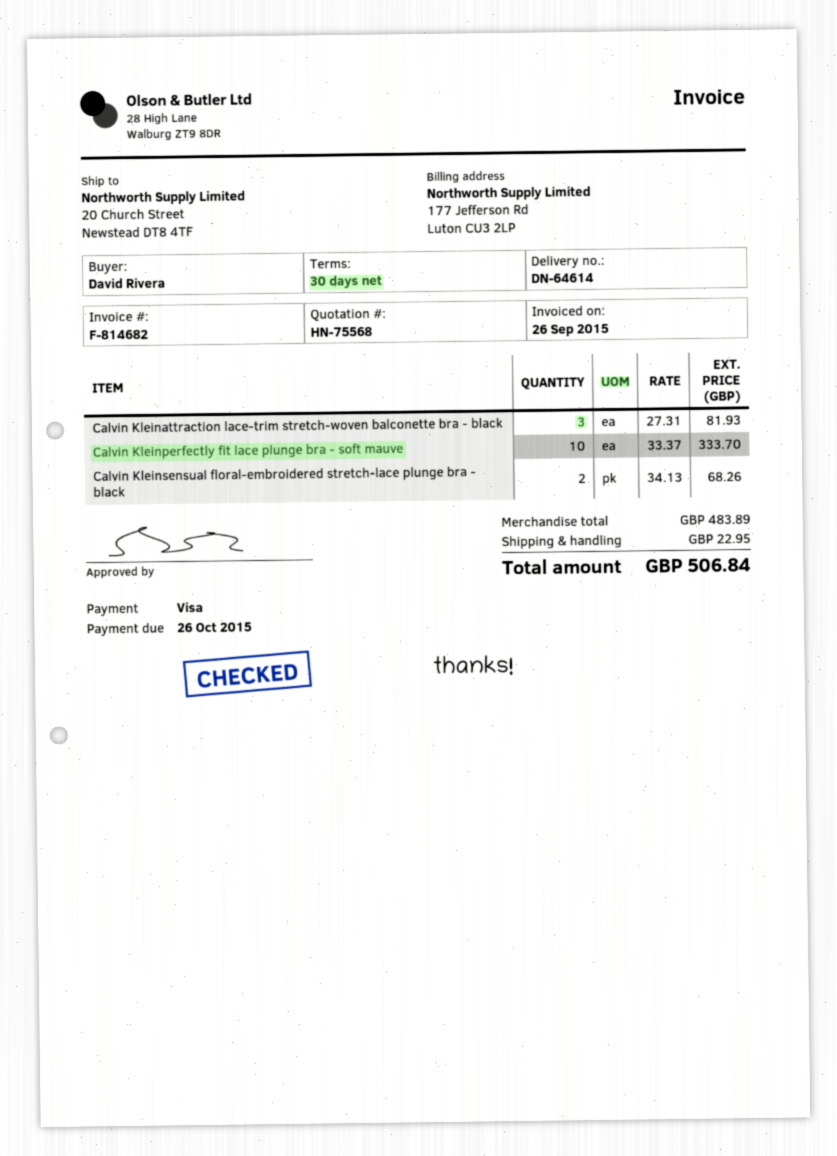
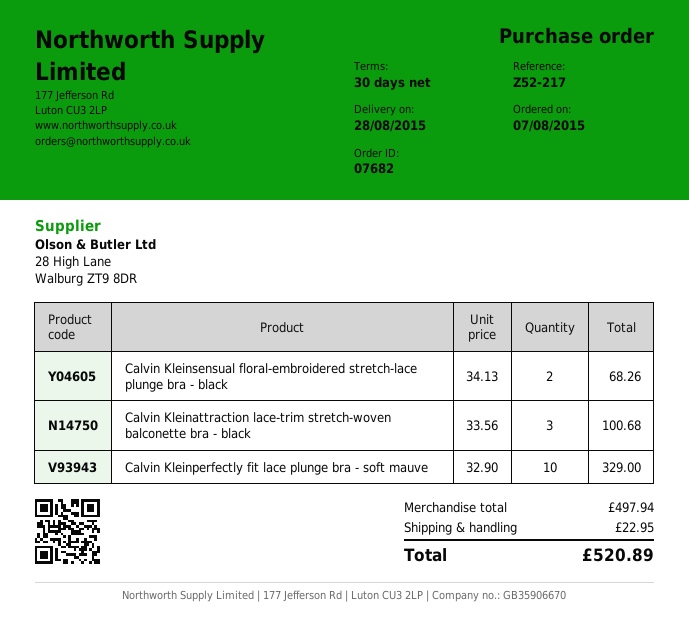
Calvin Kleinattraction lace-trim stretch-woven balconette bra - black: 3 x 27.31 = 81.93 -> 3 x 33.56 = 100.68
Calvin Kleinperfectly fit lace plunge bra - soft mauve: 10 x 33.37 = 333.70 -> 10 x 32.90 = 329.00
subtotal: 483.89 -> 497.94
total: 506.84 -> 520.89

